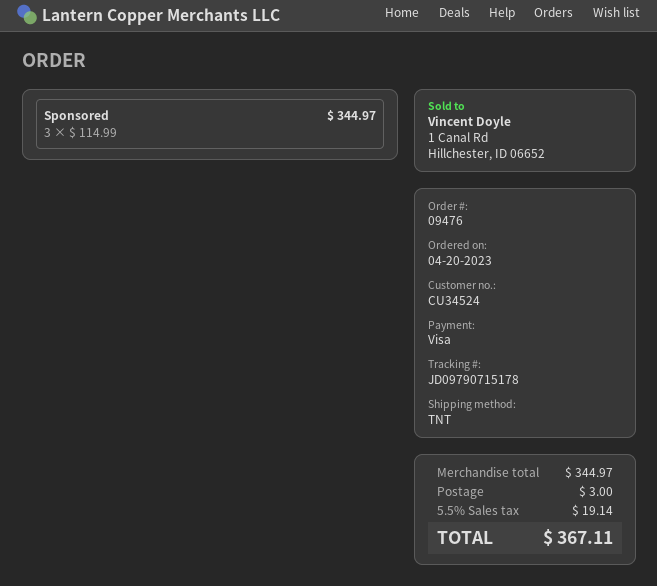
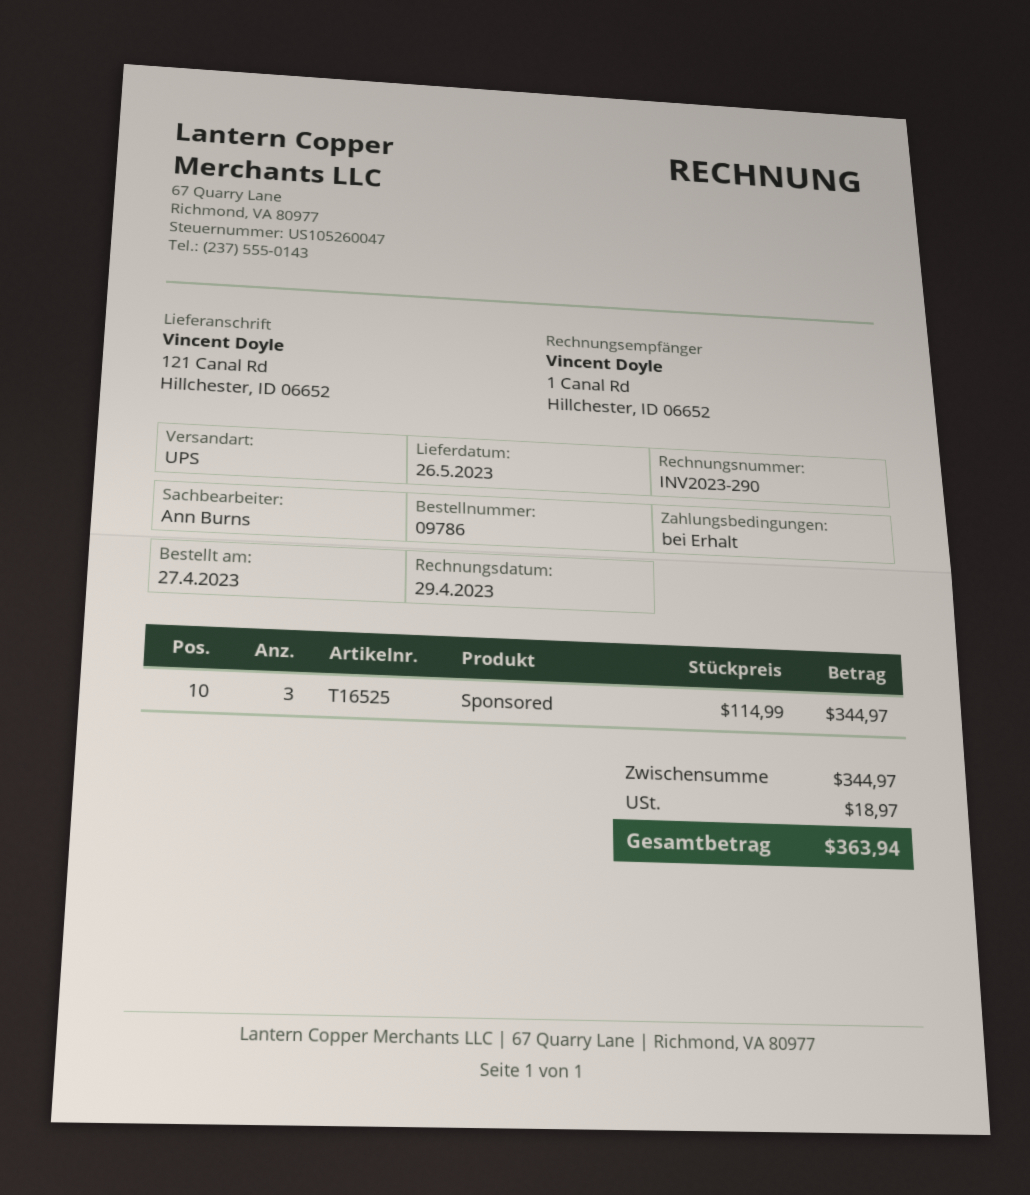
order number: 09476 -> 09786
order date: 2023-04-20 -> 2023-04-27
shipping method: TNT -> UPS
shipping: 3.00 -> none
tax: 19.14 -> 18.97
total: 367.11 -> 363.94

